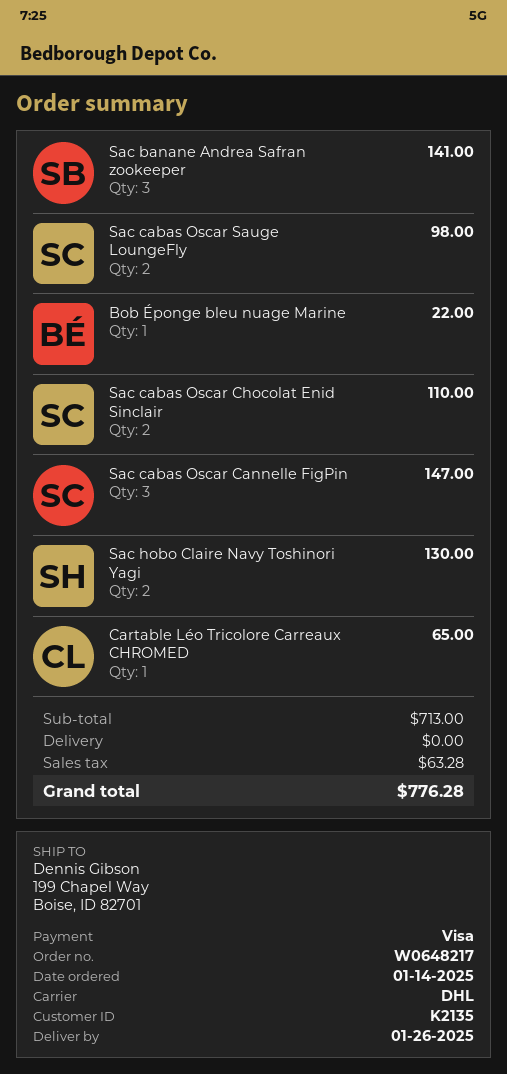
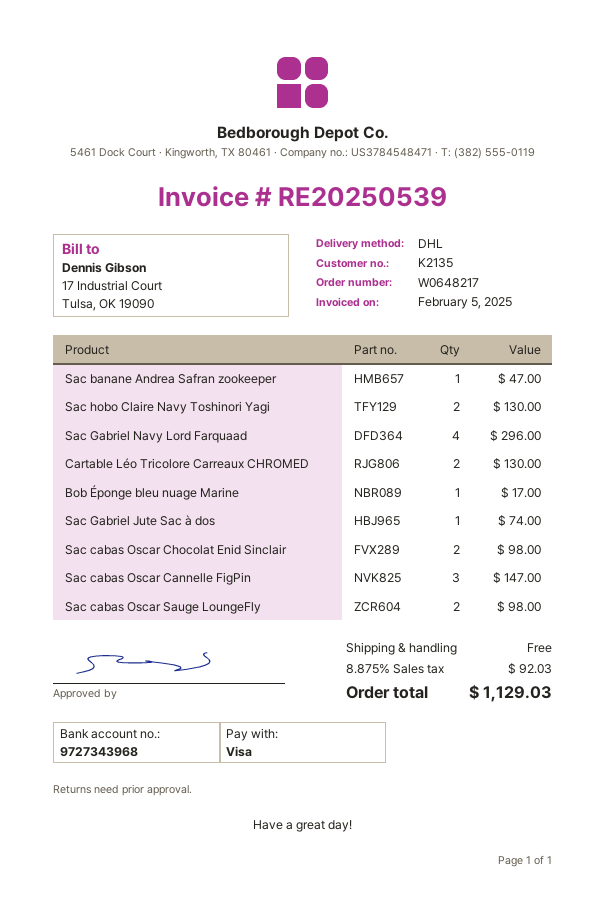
Sac banane Andrea Safran zookeeper: 3 for 141.00 -> 1 for 47.00
Bob Éponge bleu nuage Marine: 1 for 22.00 -> 1 for 17.00
Sac cabas Oscar Chocolat Enid Sinclair: 2 for 110.00 -> 2 for 98.00
Cartable Léo Tricolore Carreaux CHROMED: 1 for 65.00 -> 2 for 130.00
Sac Gabriel Navy Lord Farquaad: none -> 4 for 296.00
Sac Gabriel Jute Sac à dos: none -> 1 for 74.00
tax: 63.28 -> 92.03
total: 776.28 -> 1129.03

